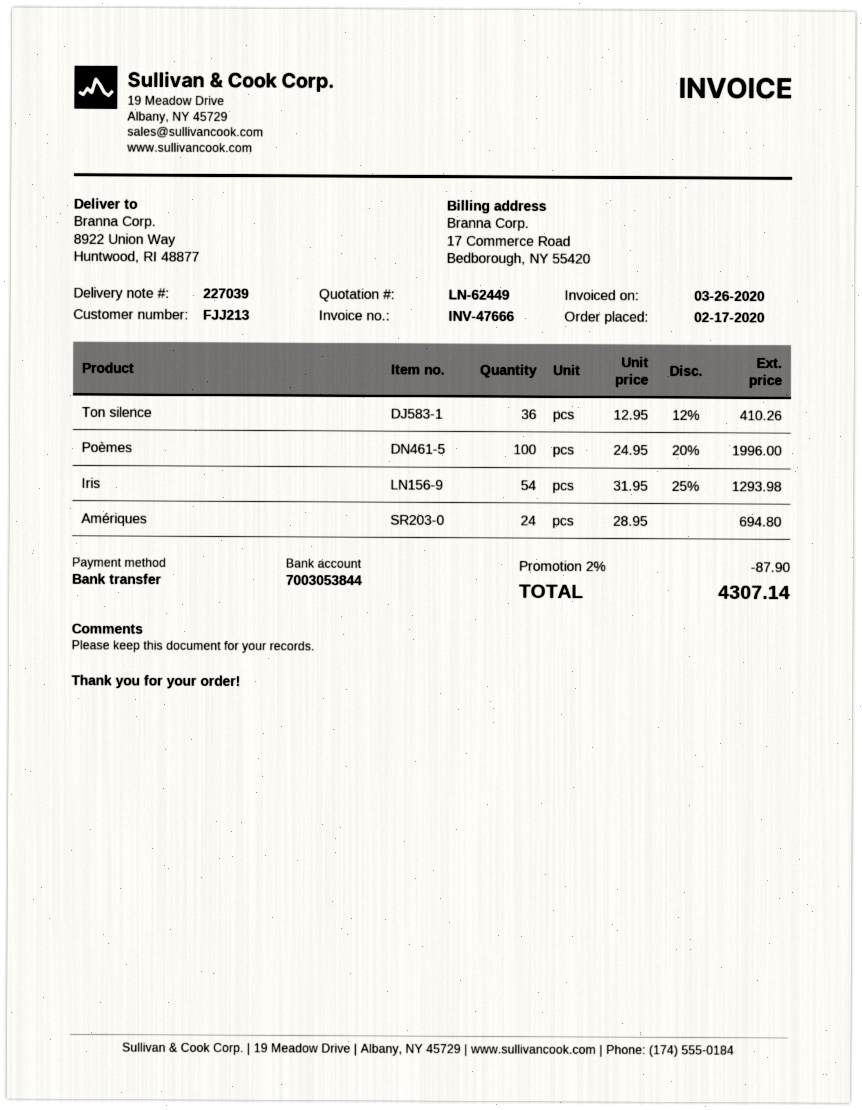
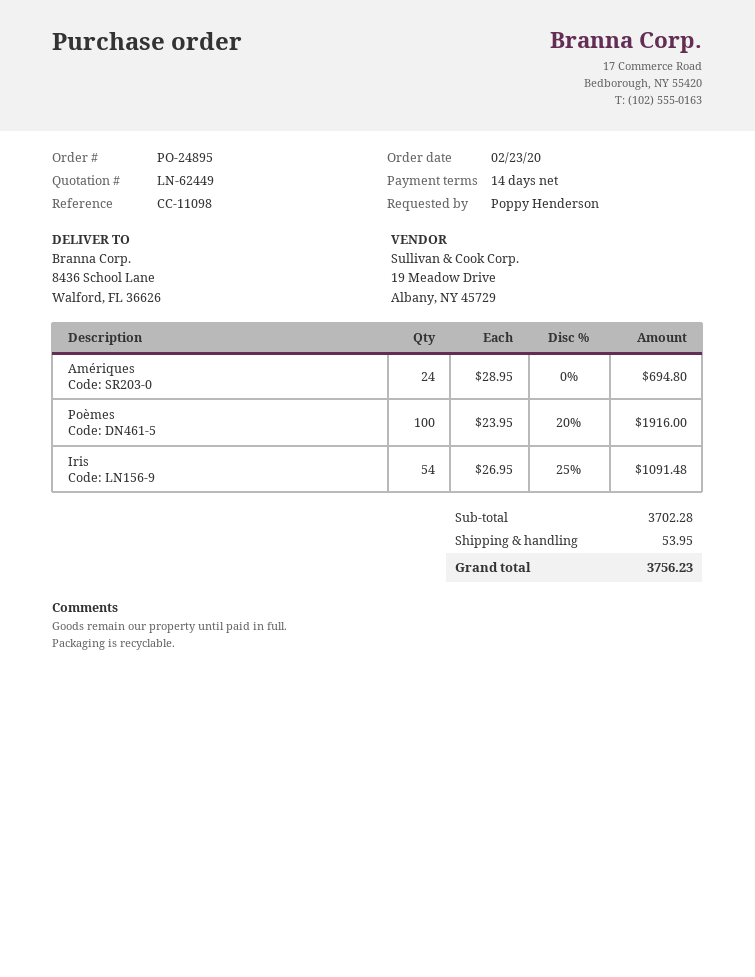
order date: 2020-02-17 -> 2020-02-23
ship to: 8922 Union Way, Huntwood, RI 48877 -> 8436 School Lane, Walford, FL 36626
Ton silence: 36 x 12.95 - 12% = 410.26 -> none
Poèmes: 100 x 24.95 - 20% = 1996.00 -> 100 x 23.95 - 20% = 1916.00
Iris: 54 x 31.95 - 25% = 1293.98 -> 54 x 26.95 - 25% = 1091.48
discount: 2% = 87.90 -> none
shipping: none -> 53.95
total: 4307.14 -> 3756.23

